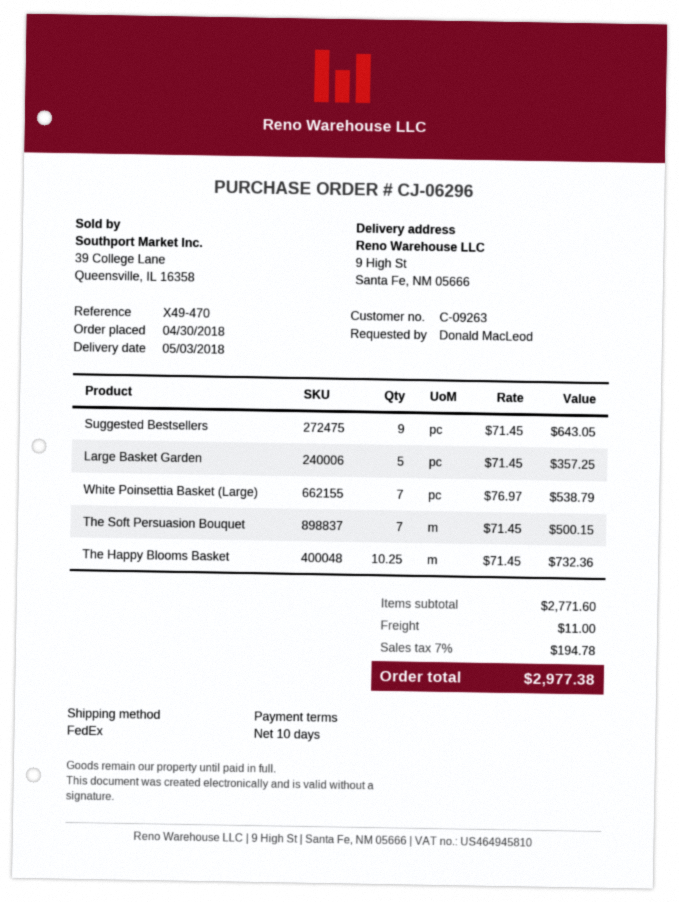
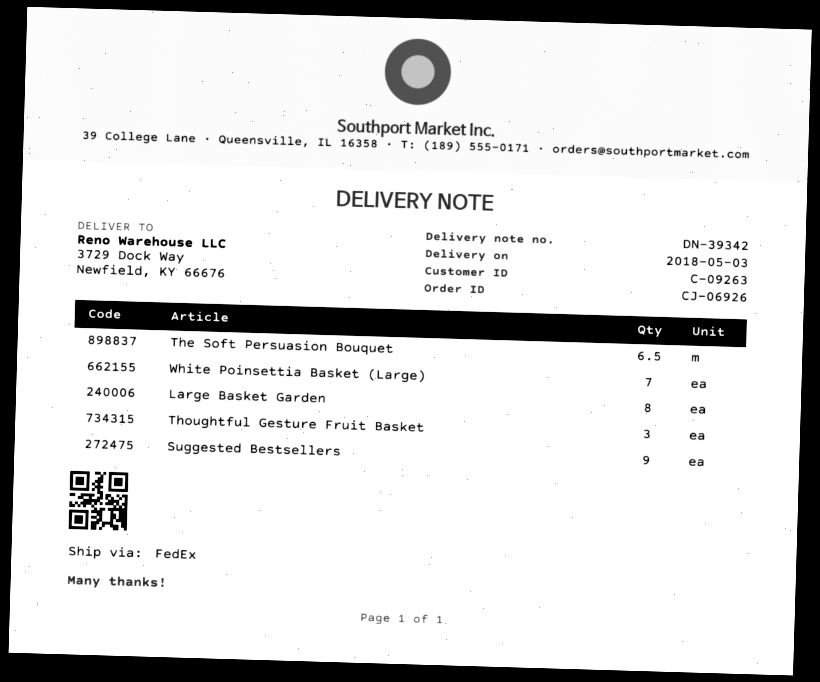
order number: CJ-06296 -> CJ-06926
ship to: 9 High St, Santa Fe, NM 05666 -> 3729 Dock Way, Newfield, KY 66676
Large Basket Garden: 5 -> 8
The Soft Persuasion Bouquet: 7 -> 6.5
The Happy Blooms Basket: 10.25 -> none
Thoughtful Gesture Fruit Basket: none -> 3

